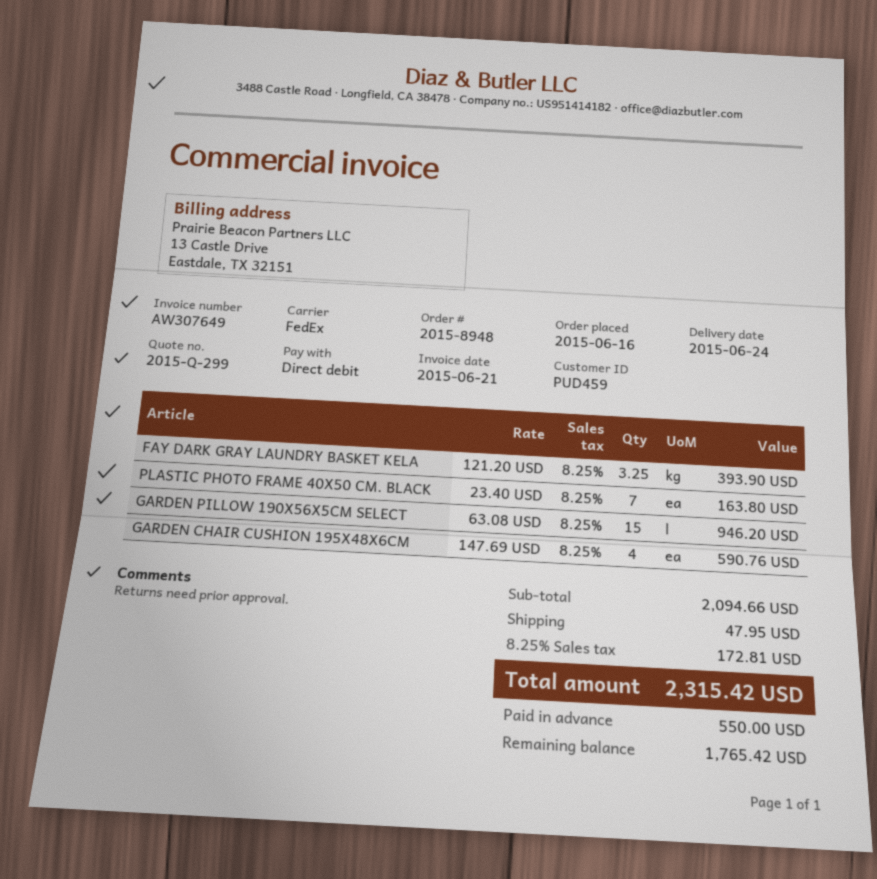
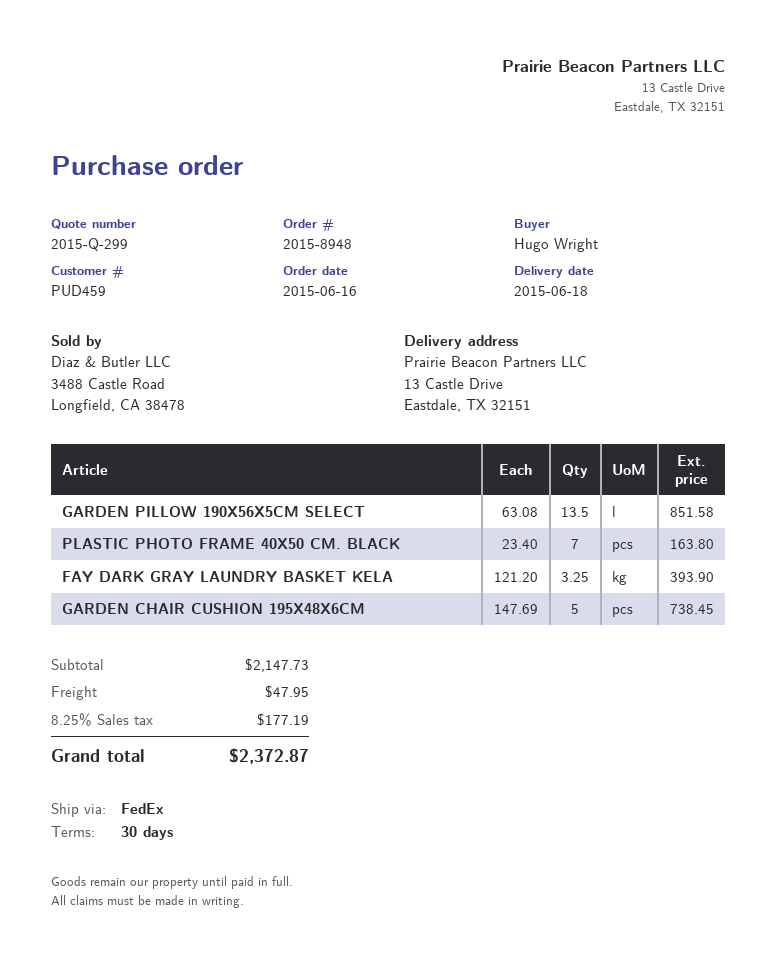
delivery date: 2015-06-24 -> 2015-06-18
GARDEN PILLOW 190X56X5CM SELECT: 15 x 63.08 = 946.20 -> 13.5 x 63.08 = 851.58
GARDEN CHAIR CUSHION 195X48X6CM: 4 x 147.69 = 590.76 -> 5 x 147.69 = 738.45
subtotal: 2094.66 -> 2147.73
tax: 8.25% = 172.81 -> 8.25% = 177.19
total: 2315.42 -> 2372.87

